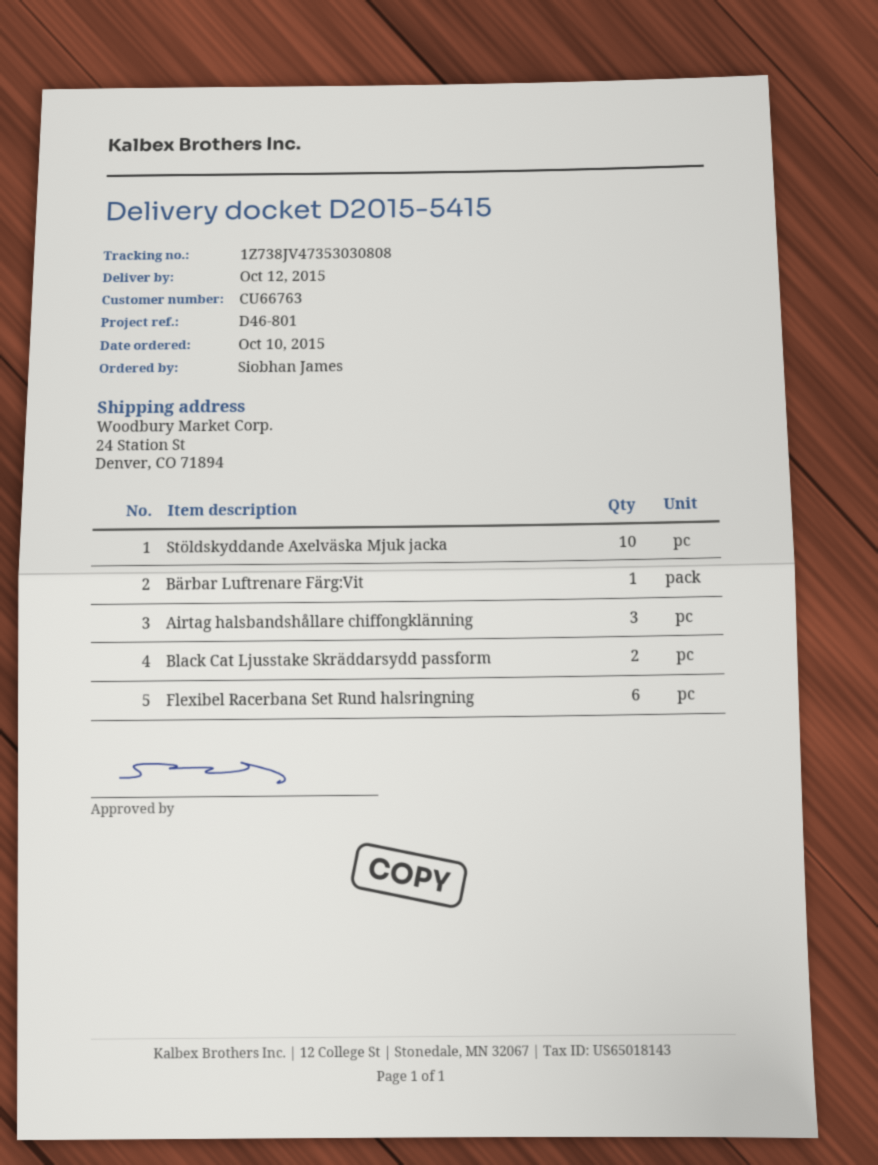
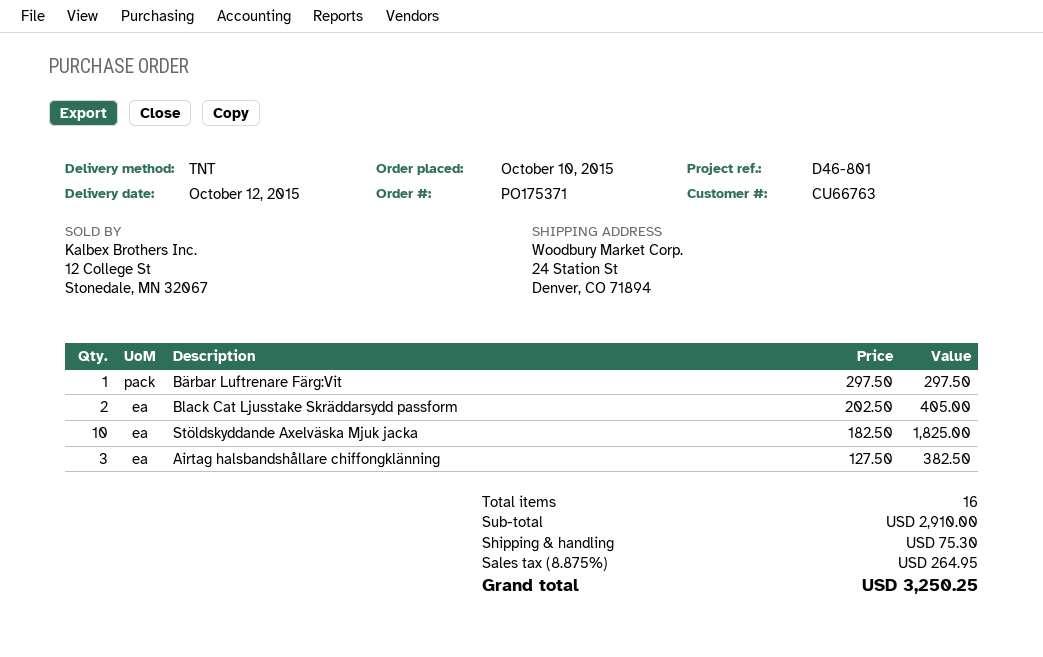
Flexibel Racerbana Set Rund halsringning: 6 -> none

